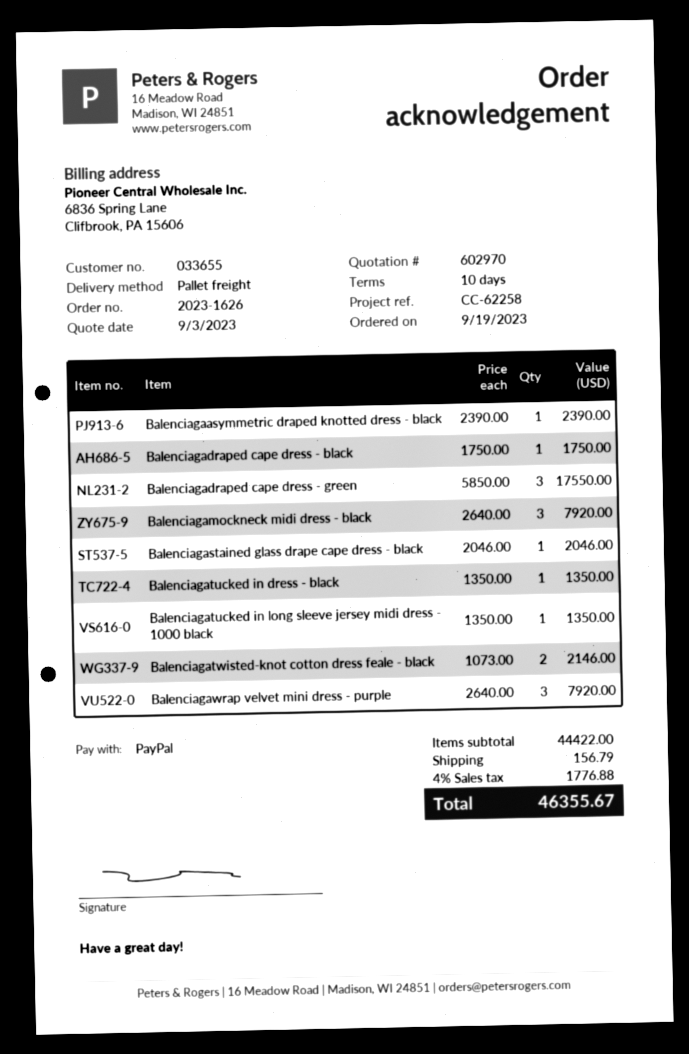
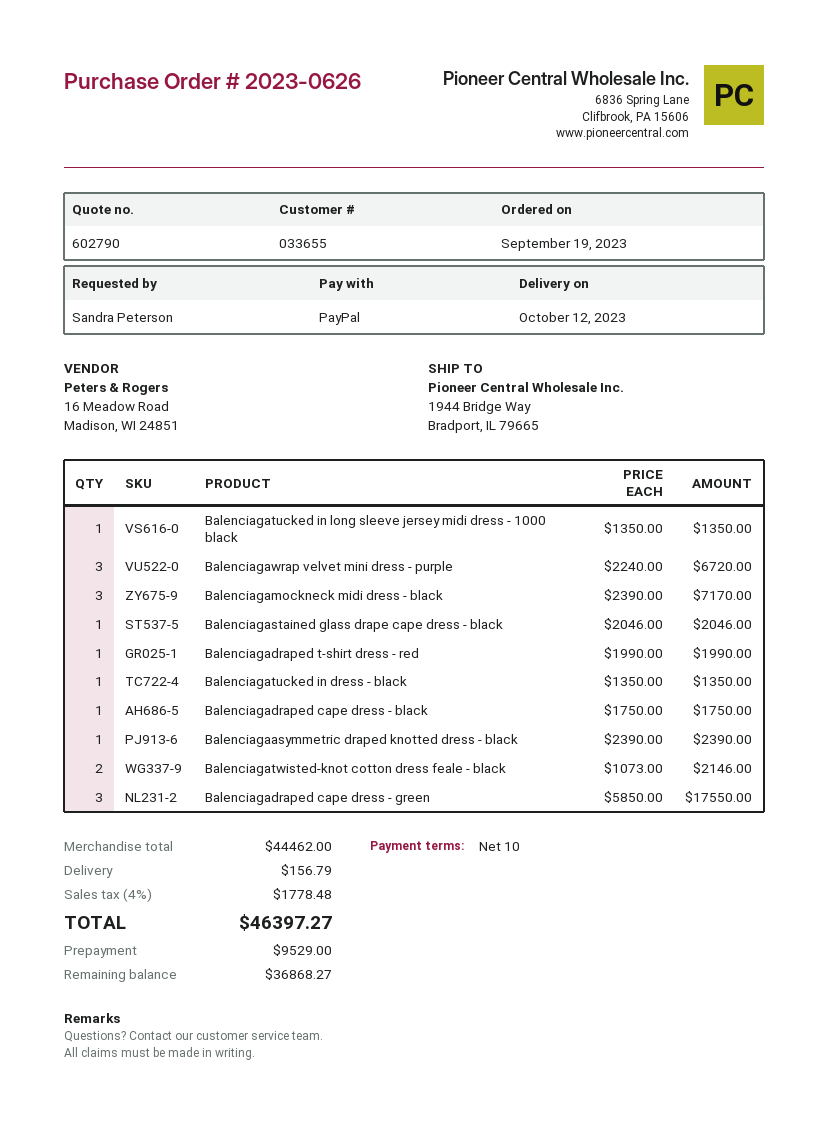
quote number: 602970 -> 602790
order number: 2023-1626 -> 2023-0626
Balenciagamockneck midi dress - black: 3 x 2640.00 = 7920.00 -> 3 x 2390.00 = 7170.00
Balenciagawrap velvet mini dress - purple: 3 x 2640.00 = 7920.00 -> 3 x 2240.00 = 6720.00
Balenciagadraped t-shirt dress - red: none -> 1 x 1990.00 = 1990.00
subtotal: 44422.00 -> 44462.00
tax: 4% = 1776.88 -> 4% = 1778.48
total: 46355.67 -> 46397.27

